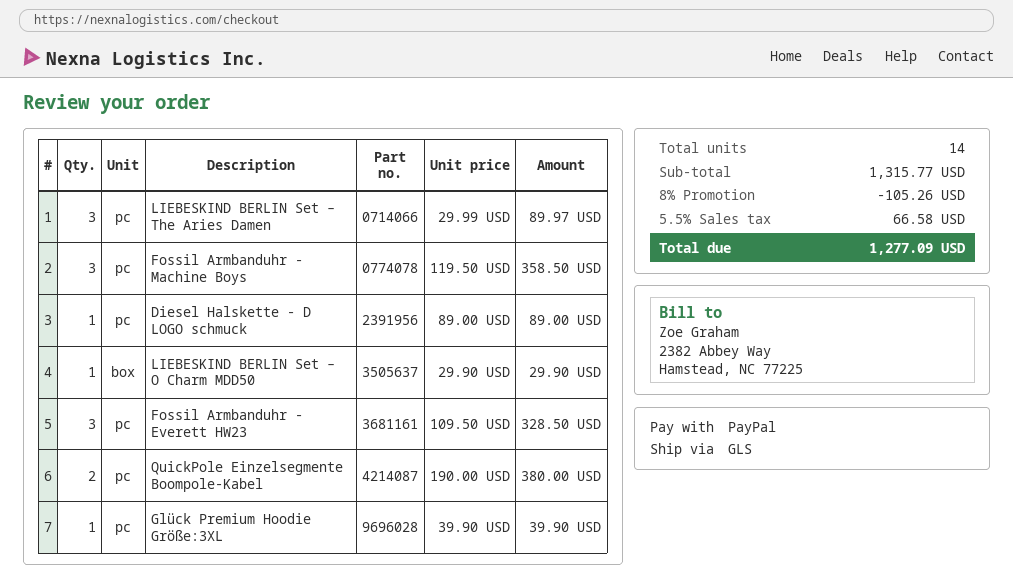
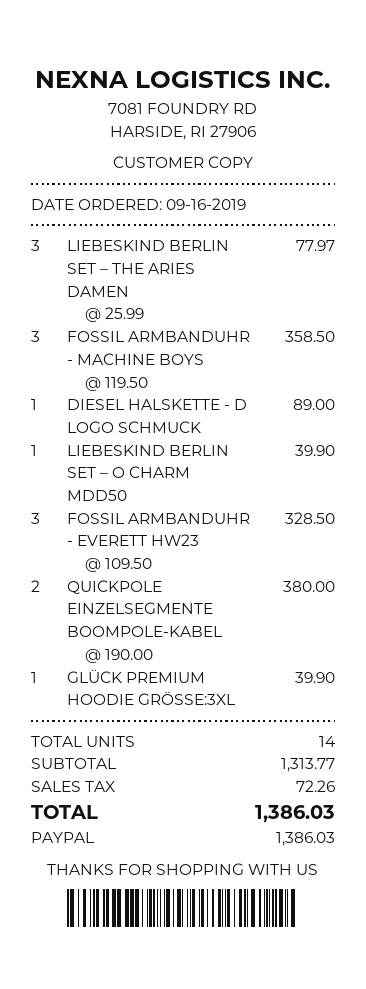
LIEBESKIND BERLIN Set – The Aries Damen: 3 x 29.99 = 89.97 -> 3 x 25.99 = 77.97
LIEBESKIND BERLIN Set – O Charm MDD50: 1 x 29.90 = 29.90 -> 1 x 39.90 = 39.90
subtotal: 1315.77 -> 1313.77
discount: 8% = 105.26 -> none
tax: 66.58 -> 72.26
total: 1277.09 -> 1386.03

